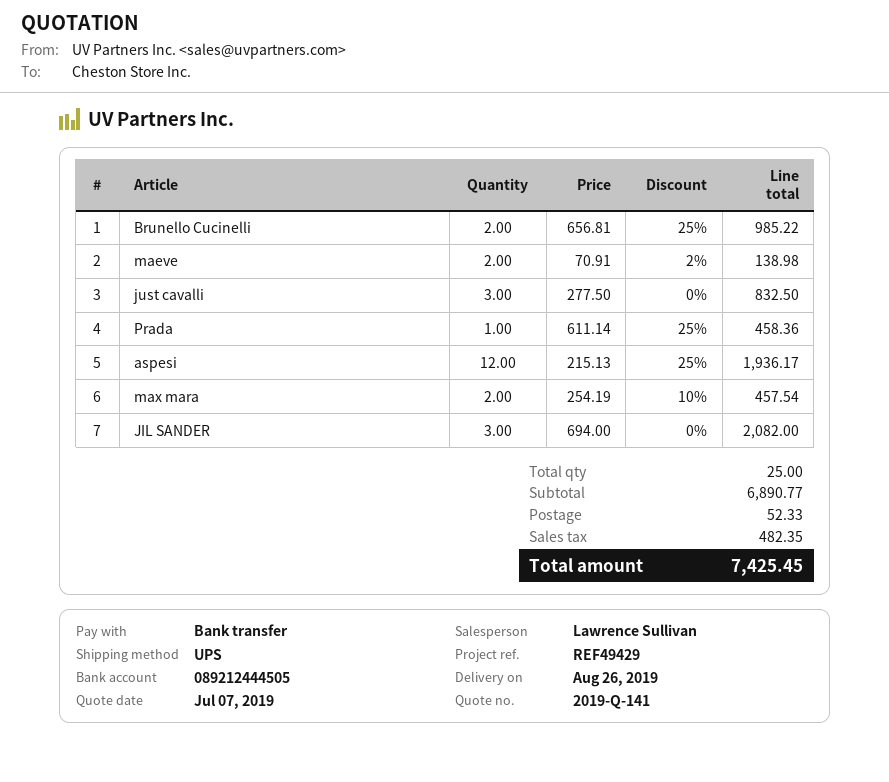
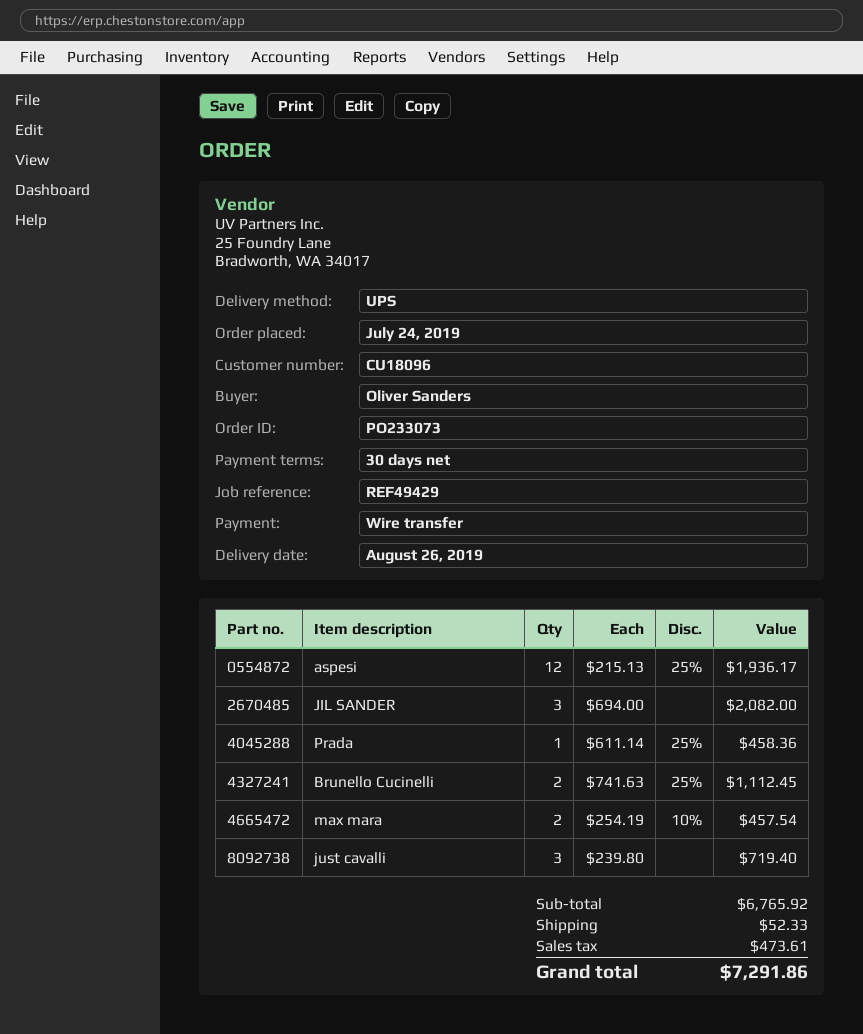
Brunello Cucinelli: 2 x 656.81 - 25% = 985.22 -> 2 x 741.63 - 25% = 1112.45
maeve: 2 x 70.91 - 2% = 138.98 -> none
just cavalli: 3 x 277.50 = 832.50 -> 3 x 239.80 = 719.40
subtotal: 6890.77 -> 6765.92
tax: 482.35 -> 473.61
total: 7425.45 -> 7291.86

